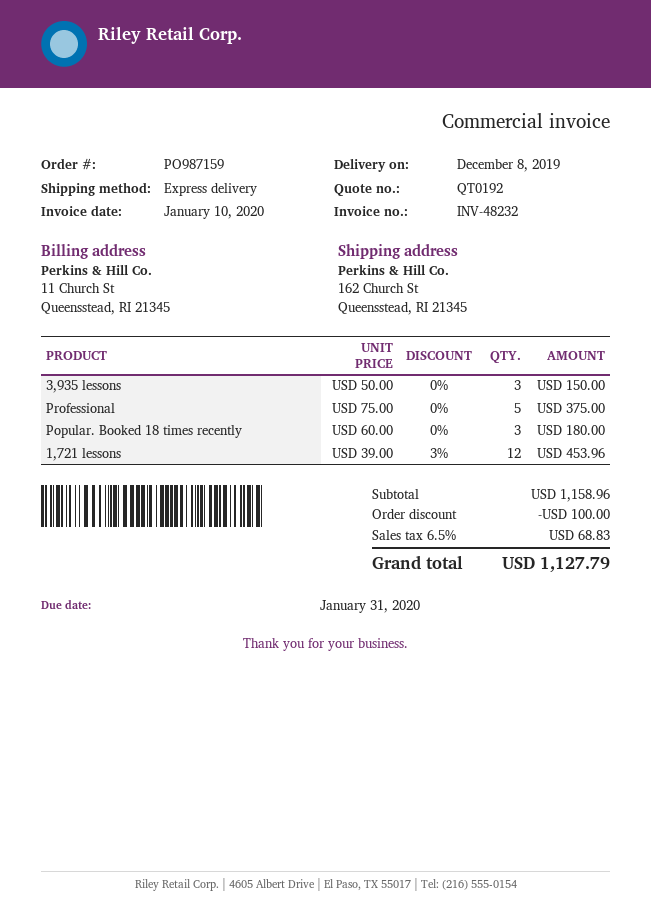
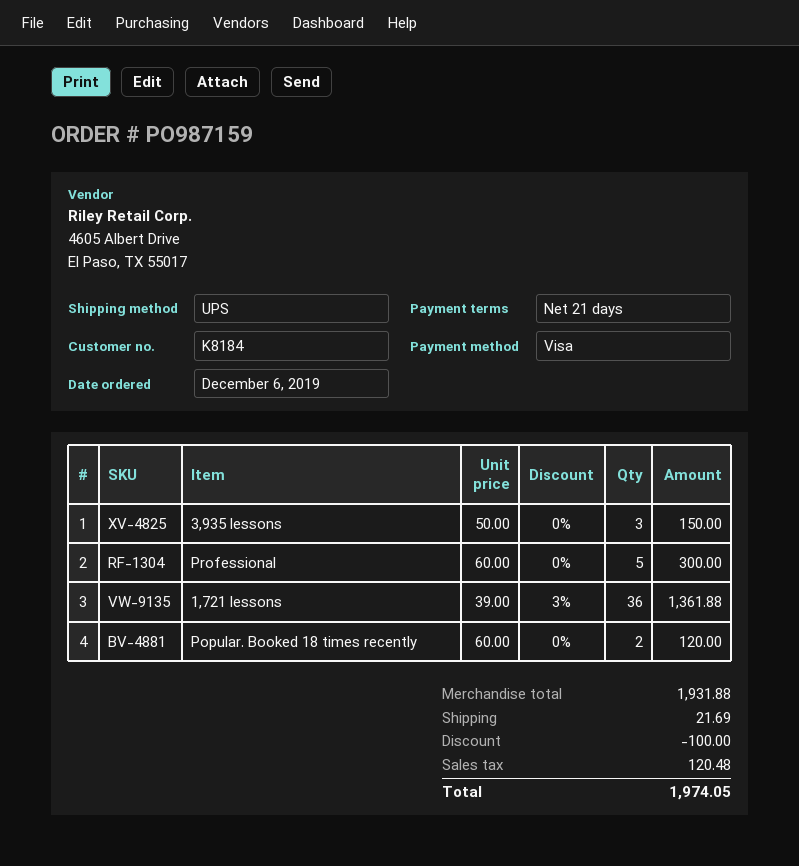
shipping method: express -> UPS
Professional: 5 x 75.00 = 375.00 -> 5 x 60.00 = 300.00
Popular. Booked 18 times recently: 3 x 60.00 = 180.00 -> 2 x 60.00 = 120.00
1,721 lessons: 12 x 39.00 - 3% = 453.96 -> 36 x 39.00 - 3% = 1361.88
subtotal: 1158.96 -> 1931.88
shipping: none -> 21.69
tax: 68.83 -> 120.48
total: 1127.79 -> 1974.05

